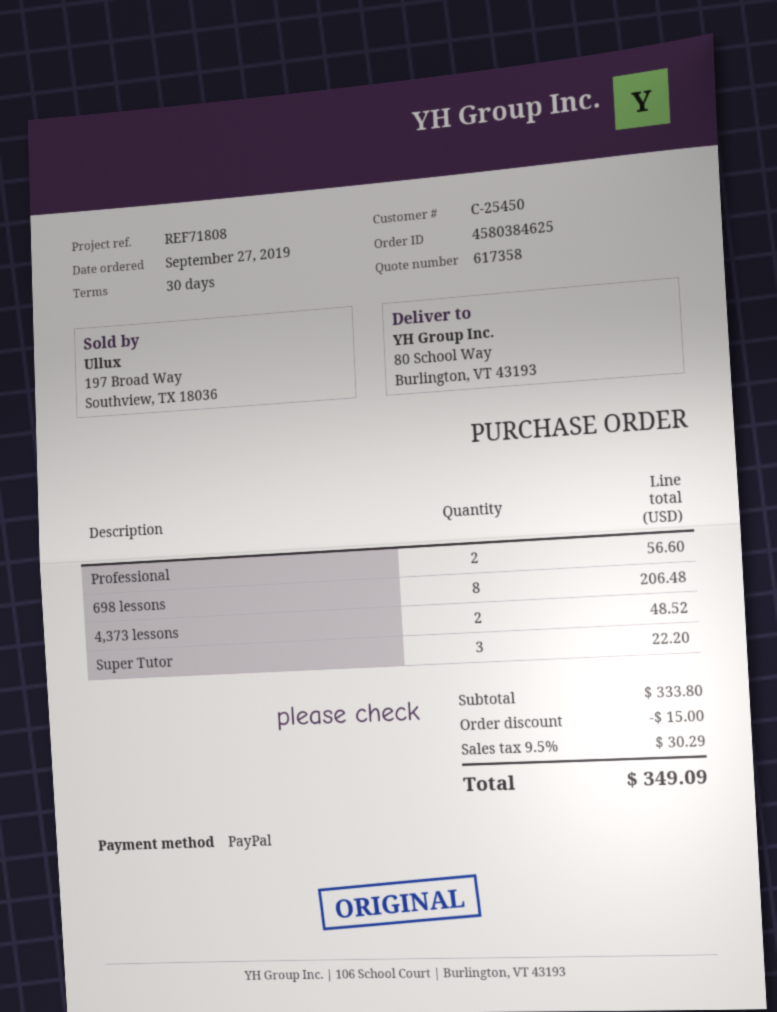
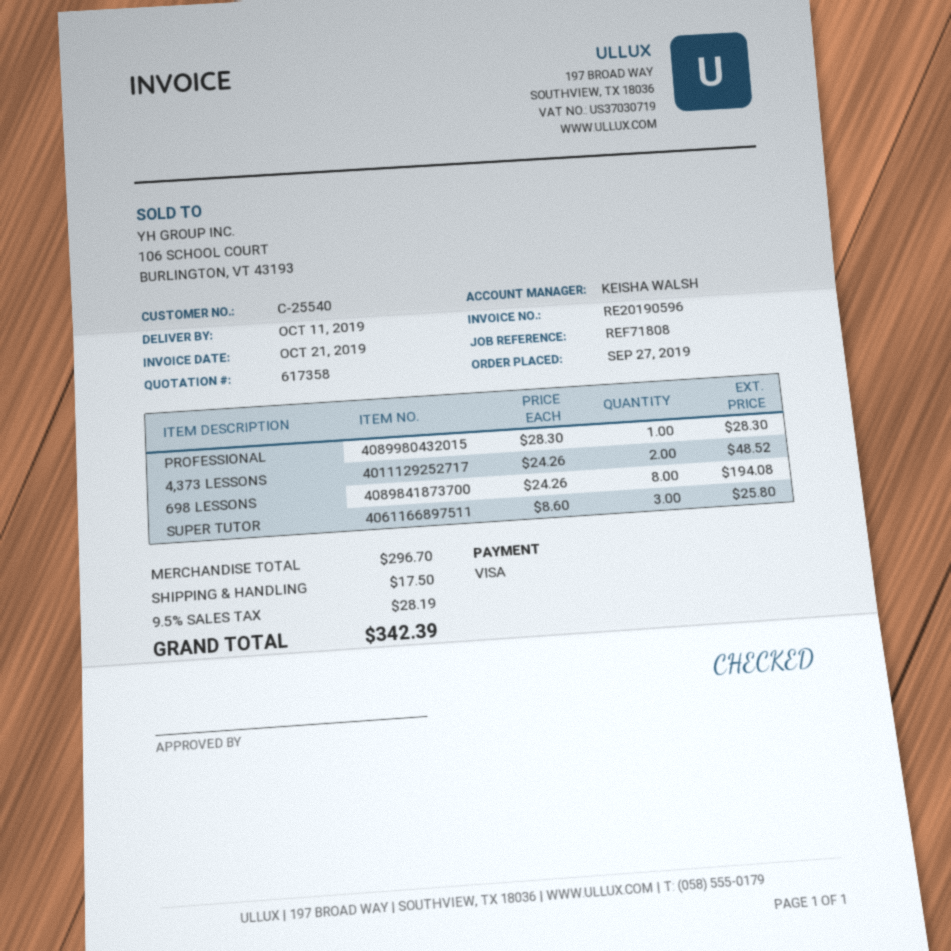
customer number: C-25450 -> C-25540
payment method: PayPal -> Visa
Professional: 2 for 56.60 -> 1 for 28.30
698 lessons: 8 for 206.48 -> 8 for 194.08
Super Tutor: 3 for 22.20 -> 3 for 25.80
subtotal: 333.80 -> 296.70
discount: 15.00 -> none
shipping: none -> 17.50
tax: 9.5% = 30.29 -> 9.5% = 28.19
total: 349.09 -> 342.39

